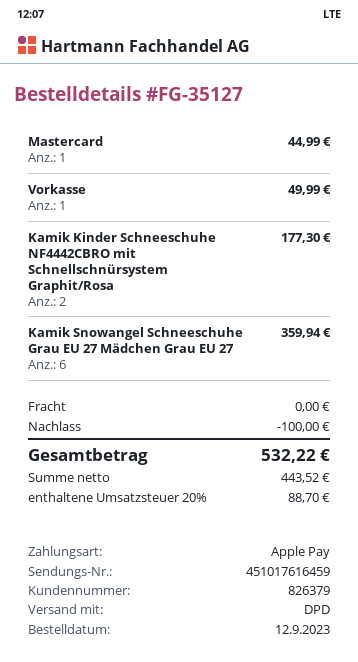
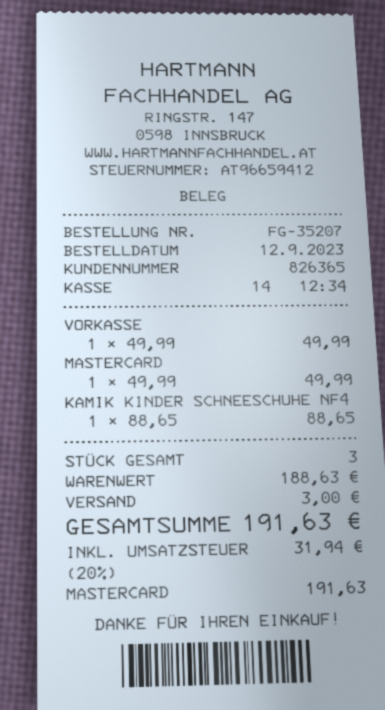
order number: FG-35127 -> FG-35207
customer number: 826379 -> 826365
payment method: Apple Pay -> Mastercard
Mastercard: 1 for 44.99 -> 1 for 49.99
Kamik Kinder Schneeschuhe NF4442CBRO mit Schnellschnürsystem Graphit/Rosa: 2 for 177.30 -> 1 for 88.65
Kamik Snowangel Schneeschuhe Grau EU 27 Mädchen Grau EU 27: 6 for 359.94 -> none
discount: 100.00 -> none
shipping: 0.00 -> 3.00
tax: 20% = 88.70 -> 20% = 31.94
total: 532.22 -> 191.63

